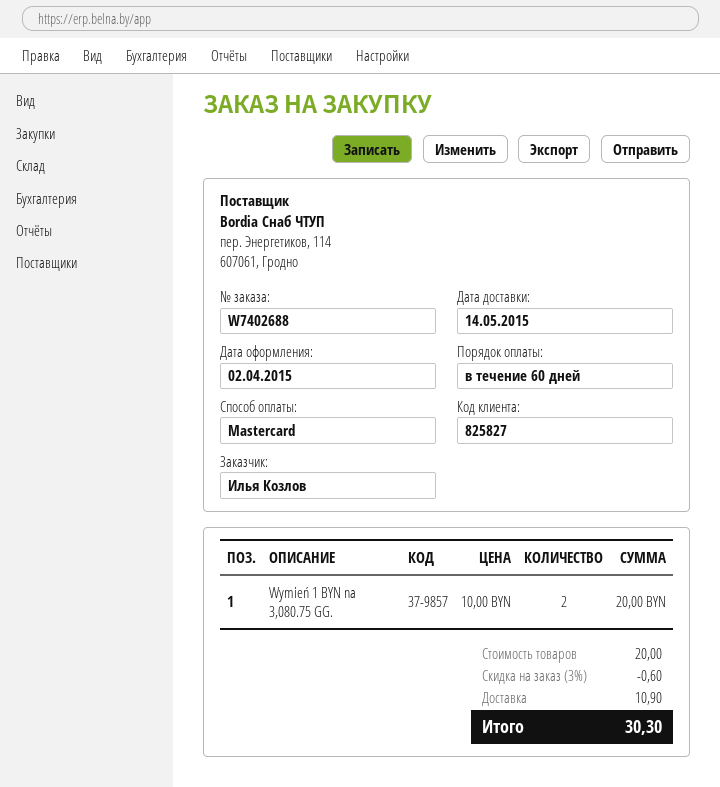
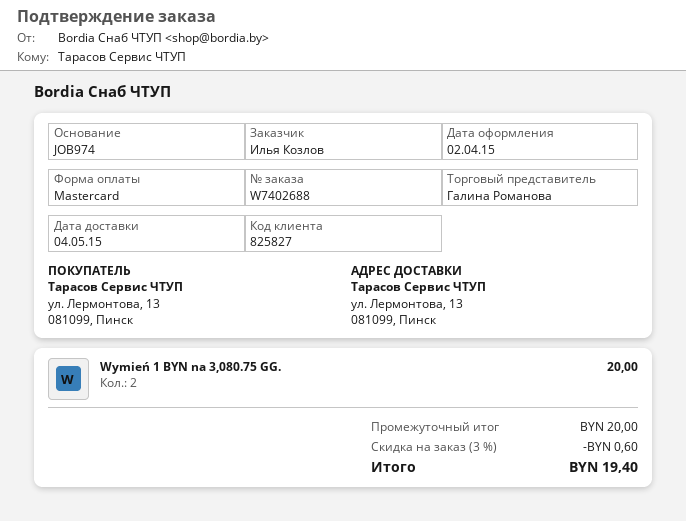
delivery date: 2015-05-14 -> 2015-05-04
shipping: 10.90 -> none
total: 30.30 -> 19.40

